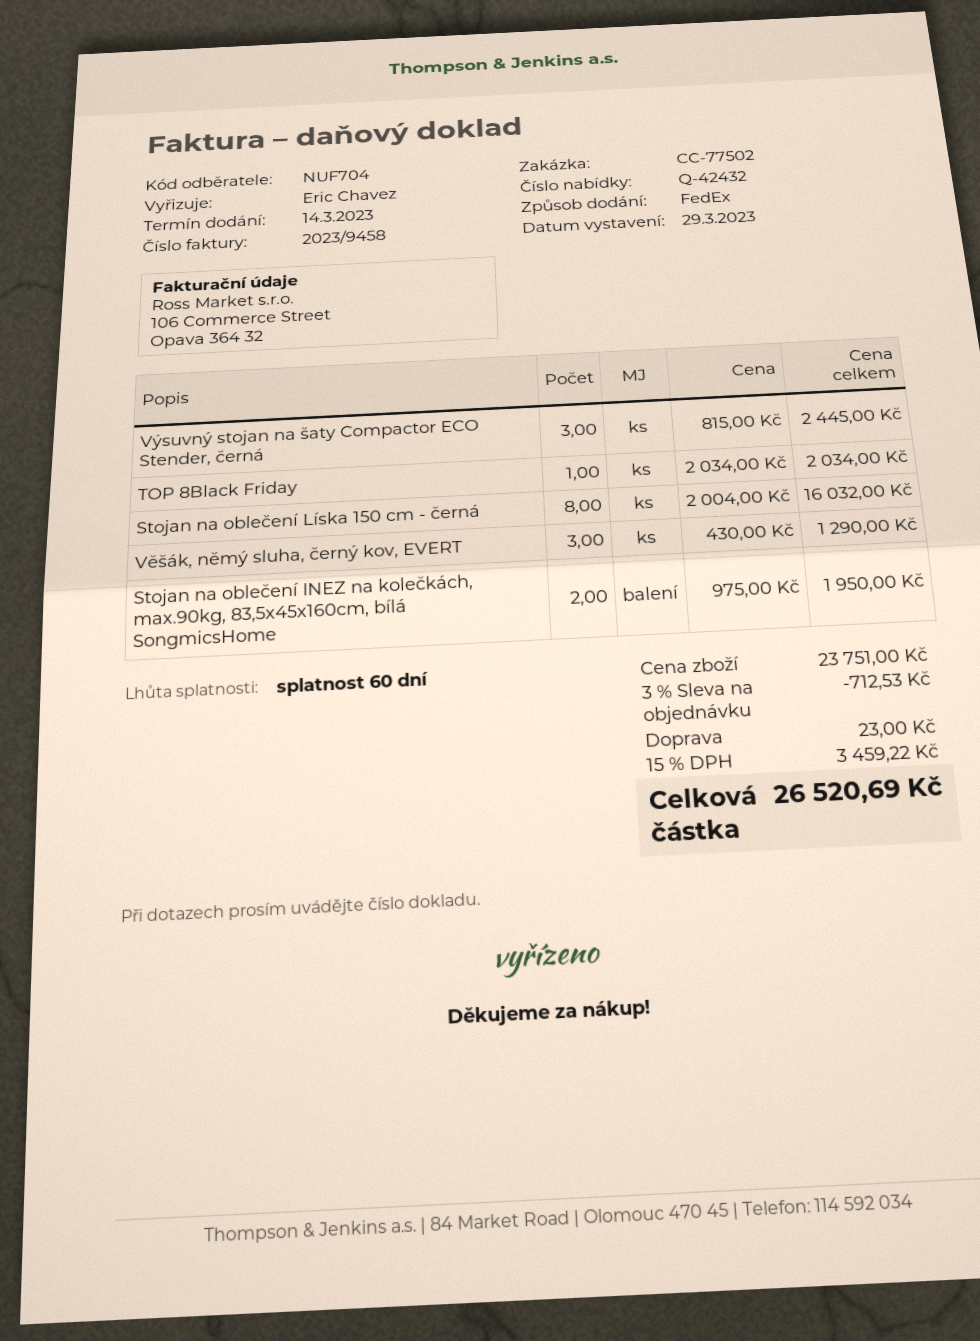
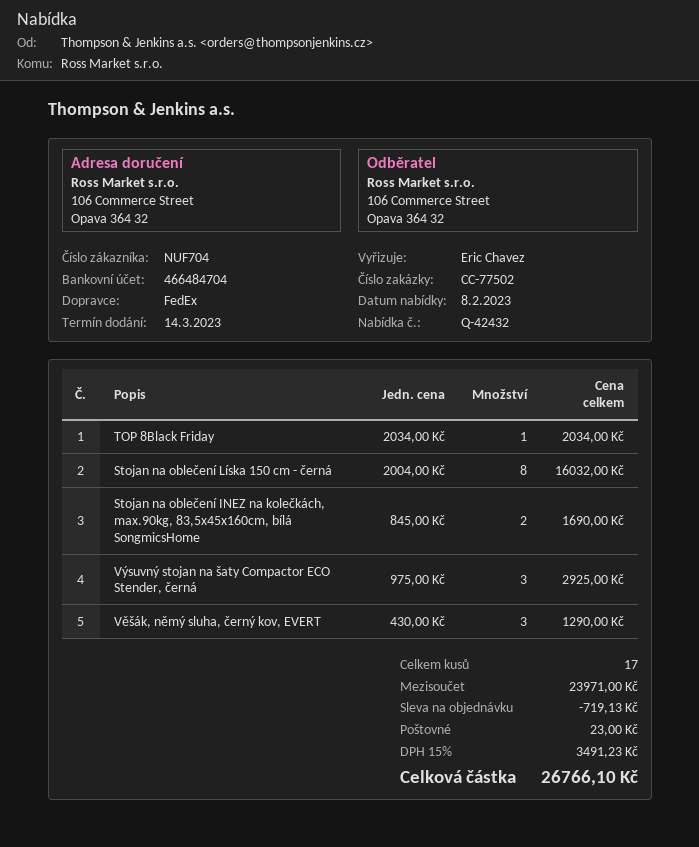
Výsuvný stojan na šaty Compactor ECO Stender, černá: 3 x 815.00 = 2445.00 -> 3 x 975.00 = 2925.00
Stojan na oblečení INEZ na kolečkách, max.90kg, 83,5x45x160cm, bílá SongmicsHome: 2 x 975.00 = 1950.00 -> 2 x 845.00 = 1690.00
subtotal: 23751.00 -> 23971.00
discount: 712.53 -> 719.13
tax: 15% = 3459.22 -> 15% = 3491.23
total: 26520.69 -> 26766.10

